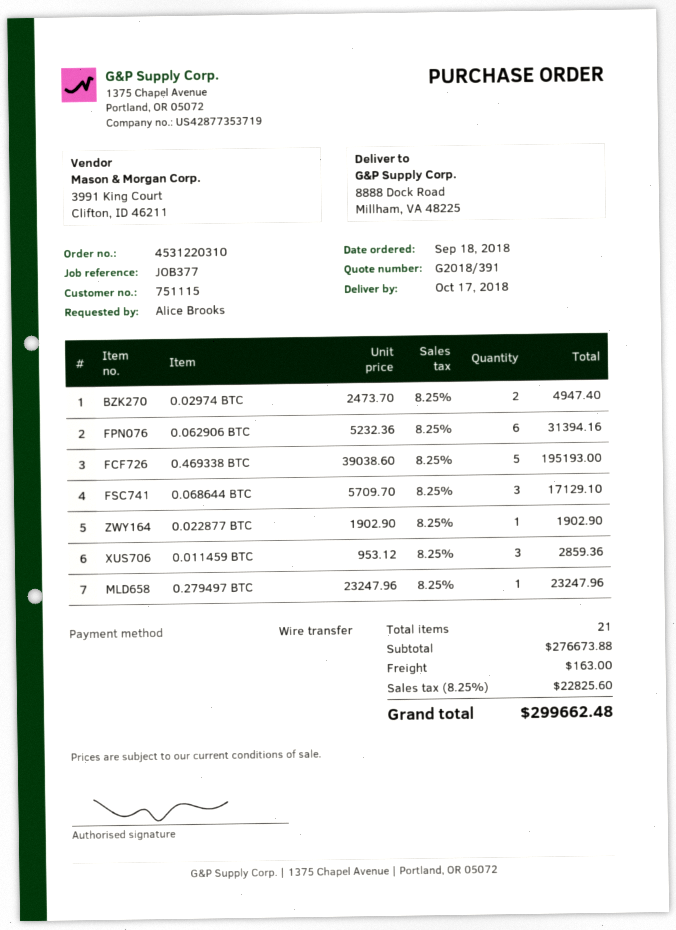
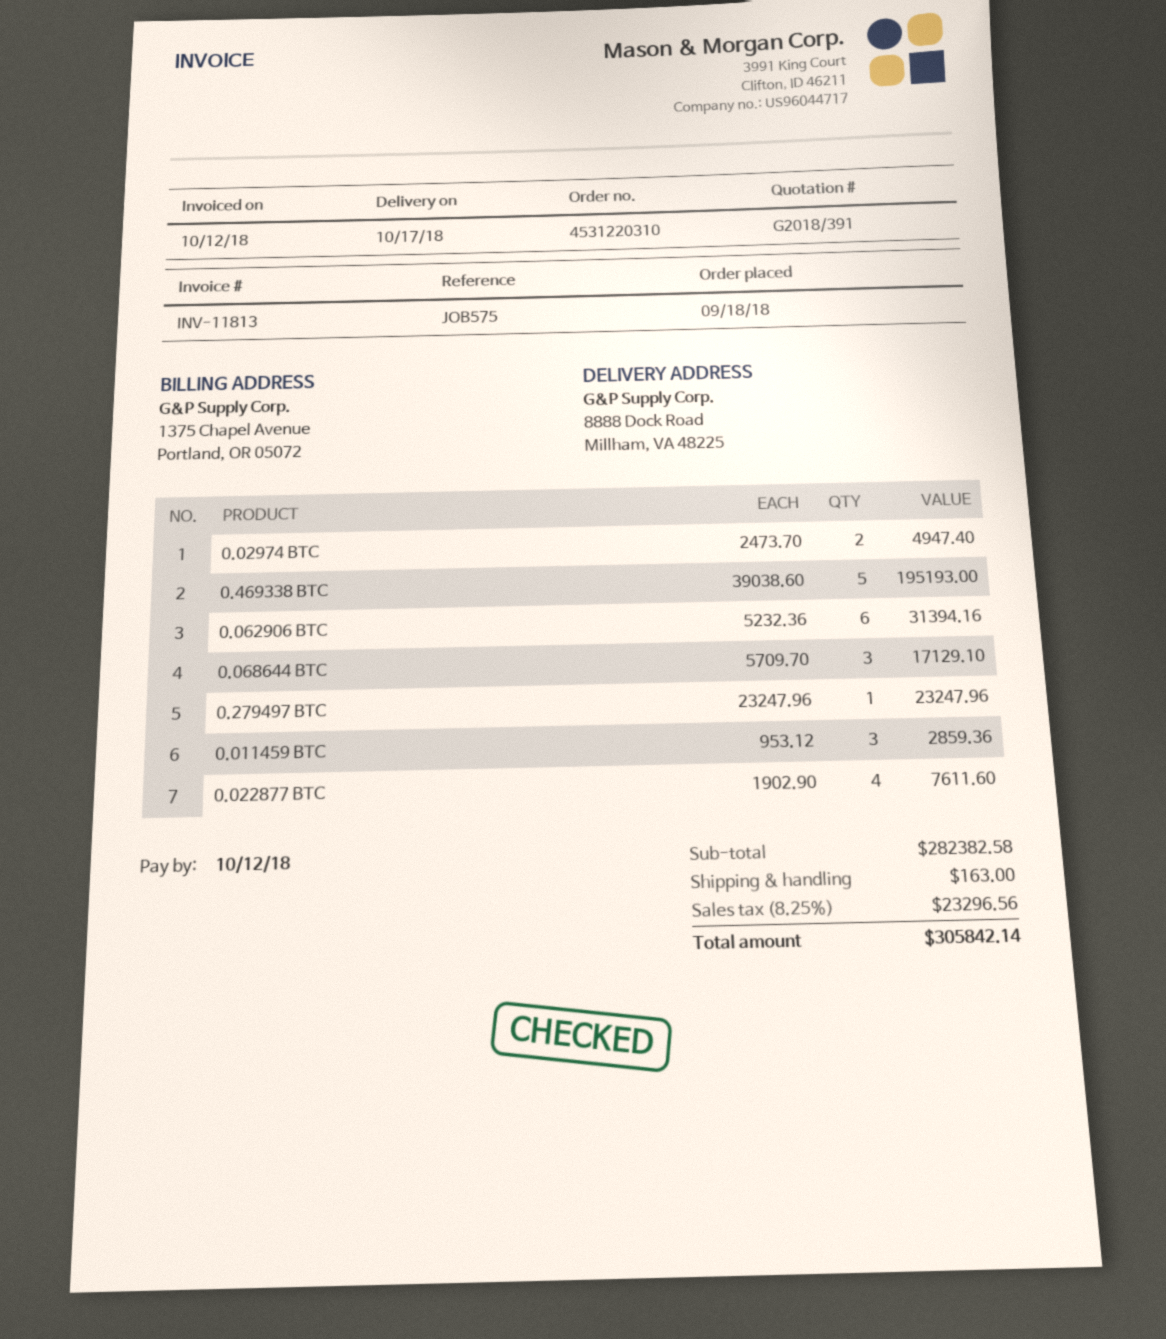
reference: JOB377 -> JOB575
0.022877 BTC: 1 x 1902.90 = 1902.90 -> 4 x 1902.90 = 7611.60
subtotal: 276673.88 -> 282382.58
tax: 8.25% = 22825.60 -> 8.25% = 23296.56
total: 299662.48 -> 305842.14

